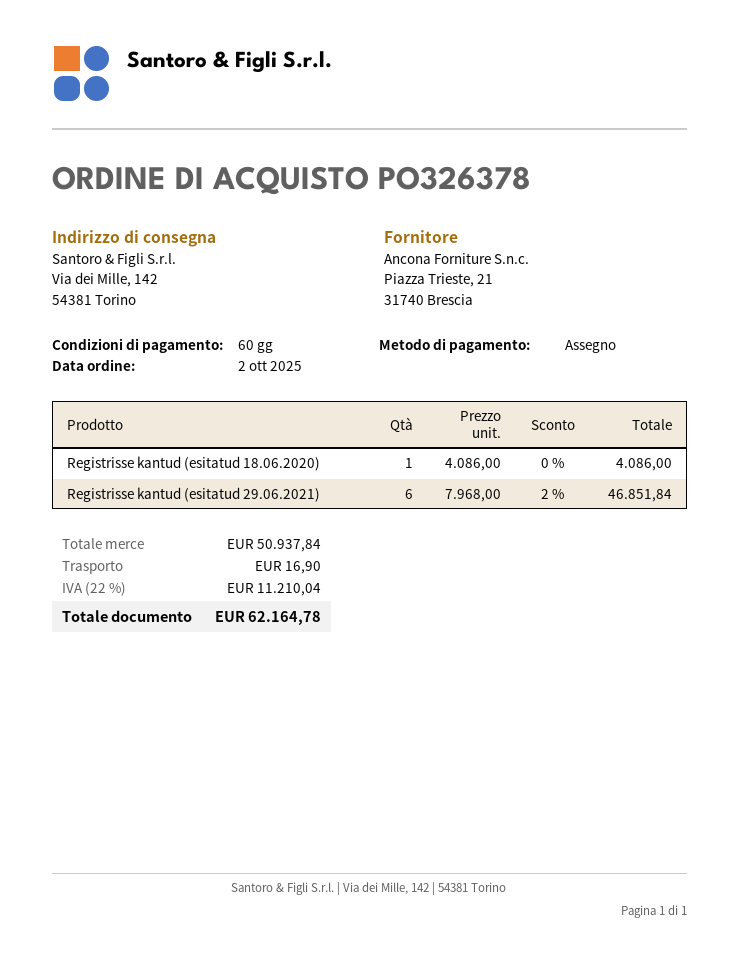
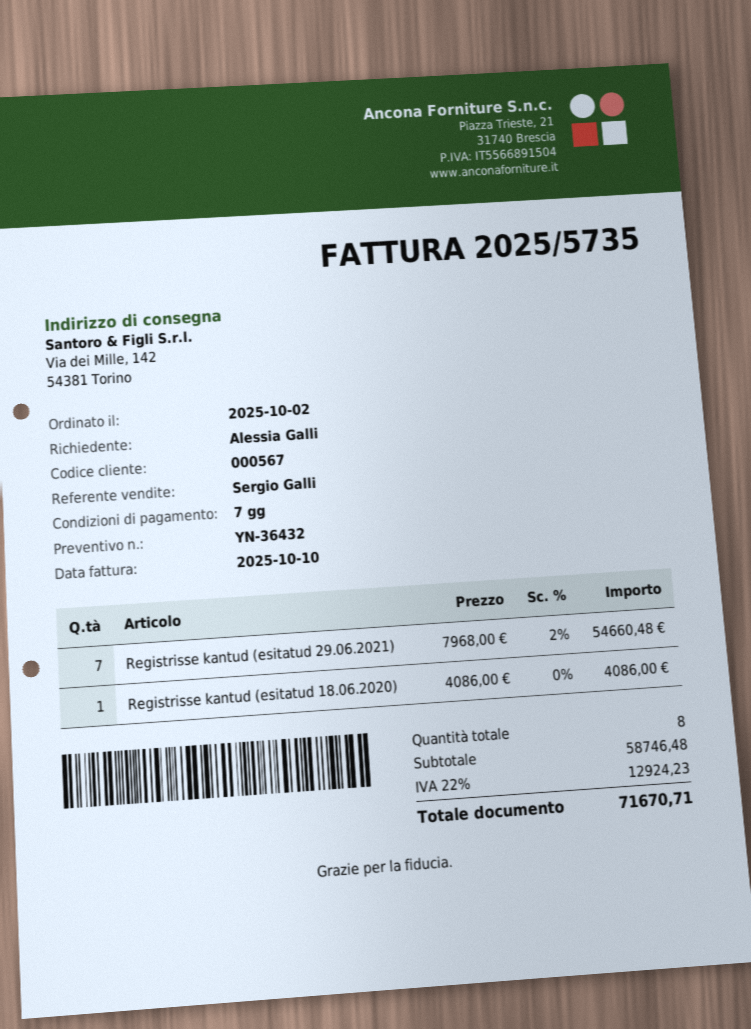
payment terms: 60 days -> 7 days
Registrisse kantud (esitatud 29.06.2021): 6 x 7968.00 - 2% = 46851.84 -> 7 x 7968.00 - 2% = 54660.48
subtotal: 50937.84 -> 58746.48
shipping: 16.90 -> none
tax: 22% = 11210.04 -> 22% = 12924.23
total: 62164.78 -> 71670.71

